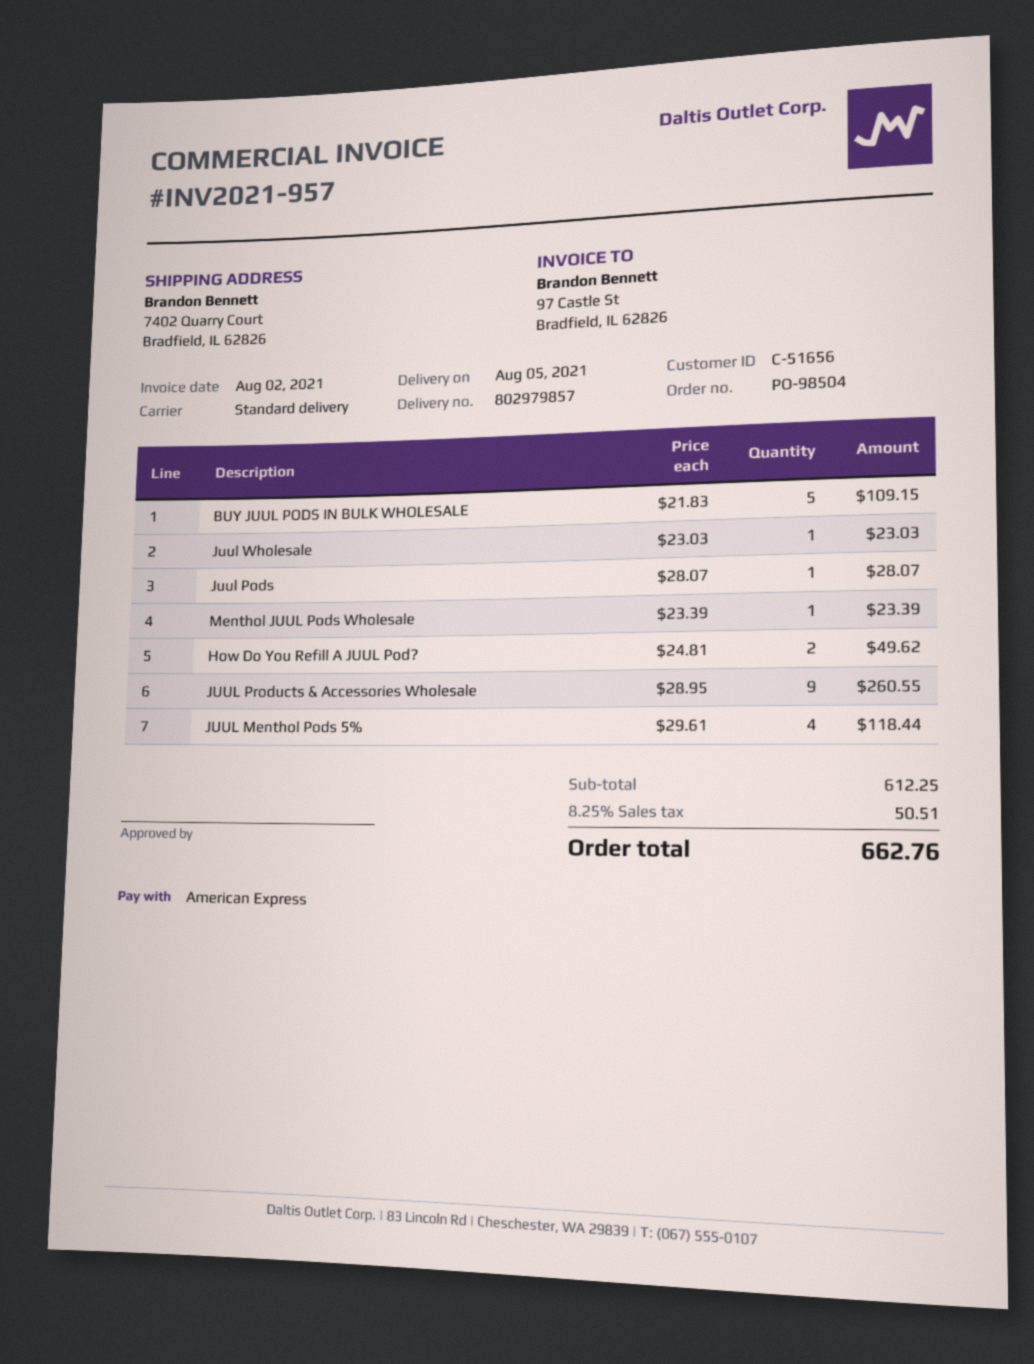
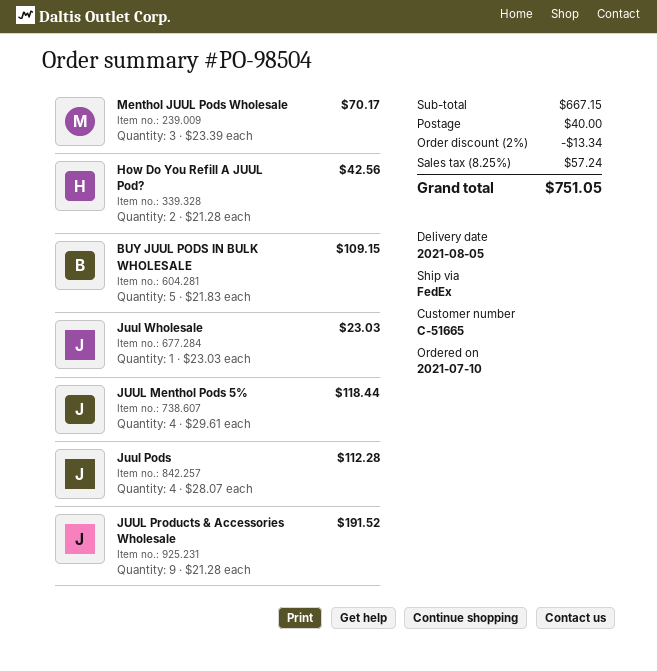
customer number: C-51656 -> C-51665
shipping method: standard -> FedEx
Juul Pods: 1 x 28.07 = 28.07 -> 4 x 28.07 = 112.28
Menthol JUUL Pods Wholesale: 1 x 23.39 = 23.39 -> 3 x 23.39 = 70.17
How Do You Refill A JUUL Pod?: 2 x 24.81 = 49.62 -> 2 x 21.28 = 42.56
JUUL Products & Accessories Wholesale: 9 x 28.95 = 260.55 -> 9 x 21.28 = 191.52
subtotal: 612.25 -> 667.15
discount: none -> 2% = 13.34
shipping: none -> 40.00
tax: 8.25% = 50.51 -> 8.25% = 57.24
total: 662.76 -> 751.05

